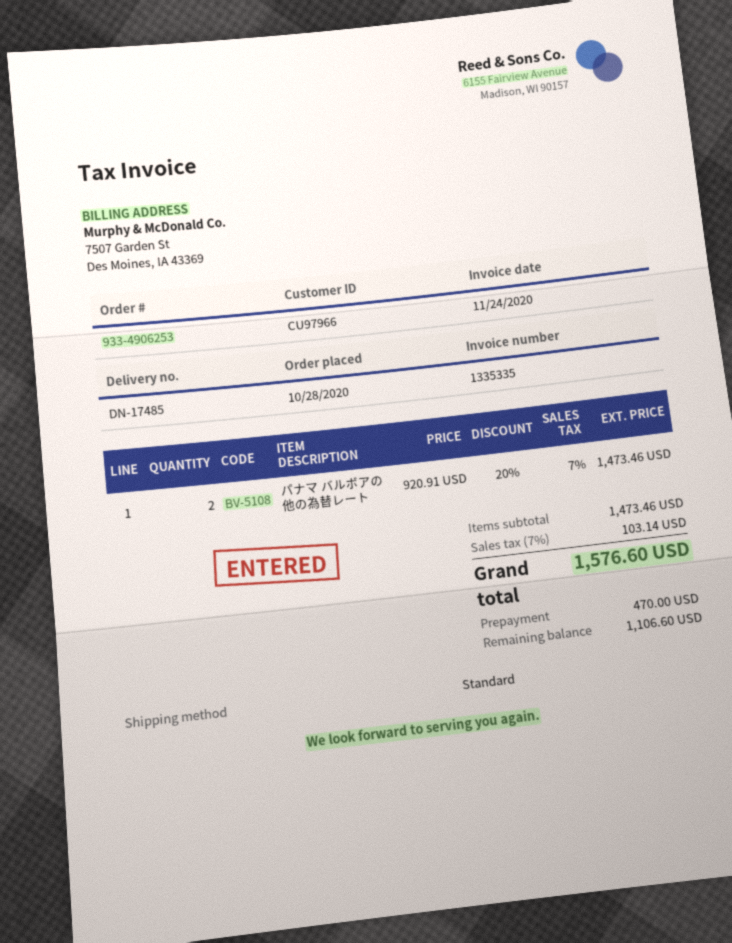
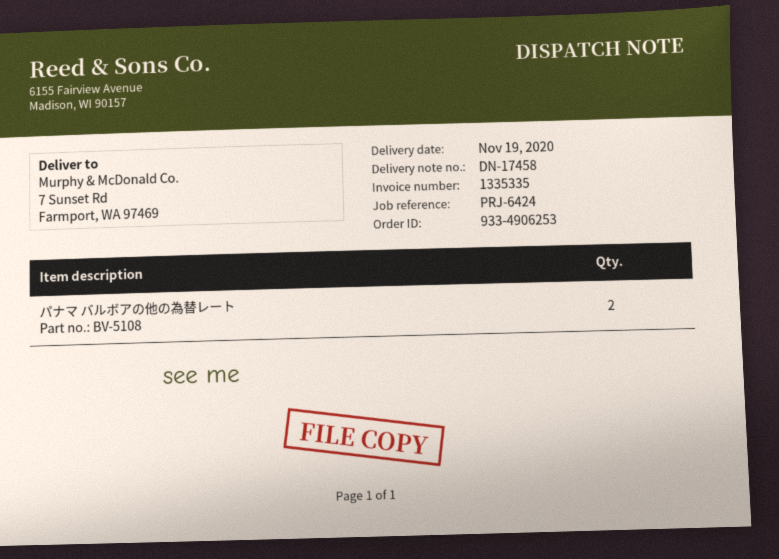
delivery note number: DN-17485 -> DN-17458

